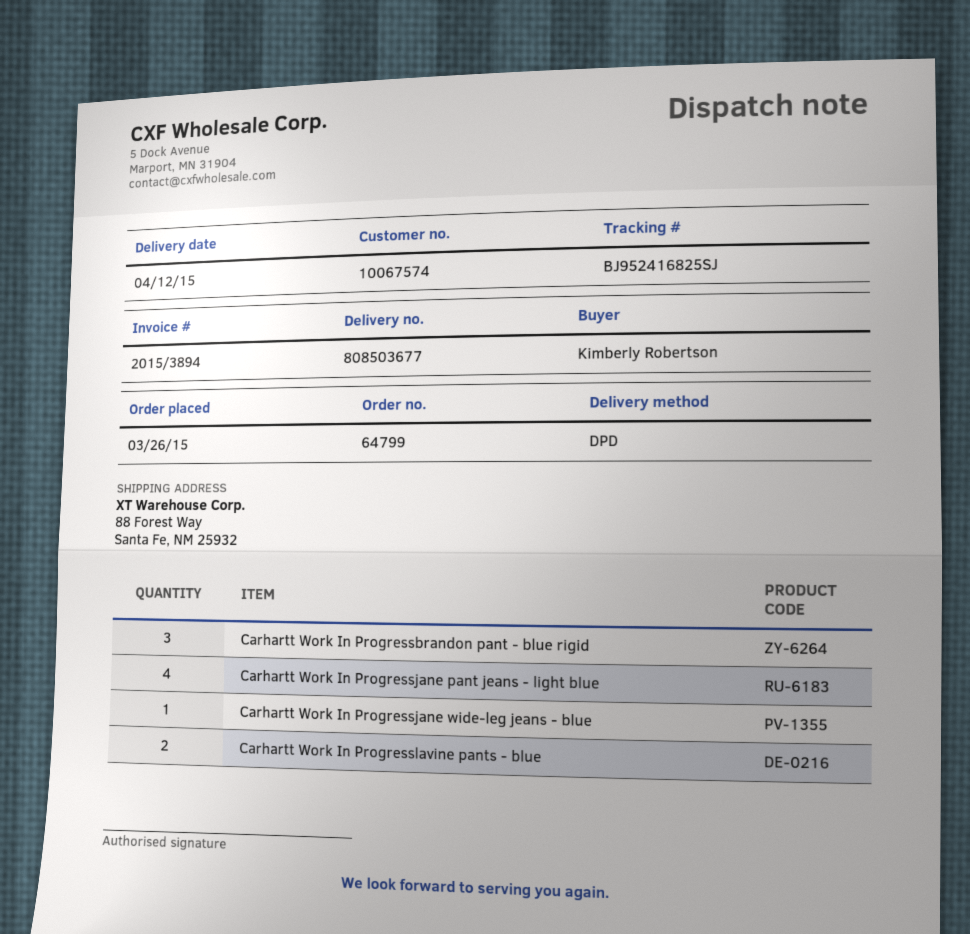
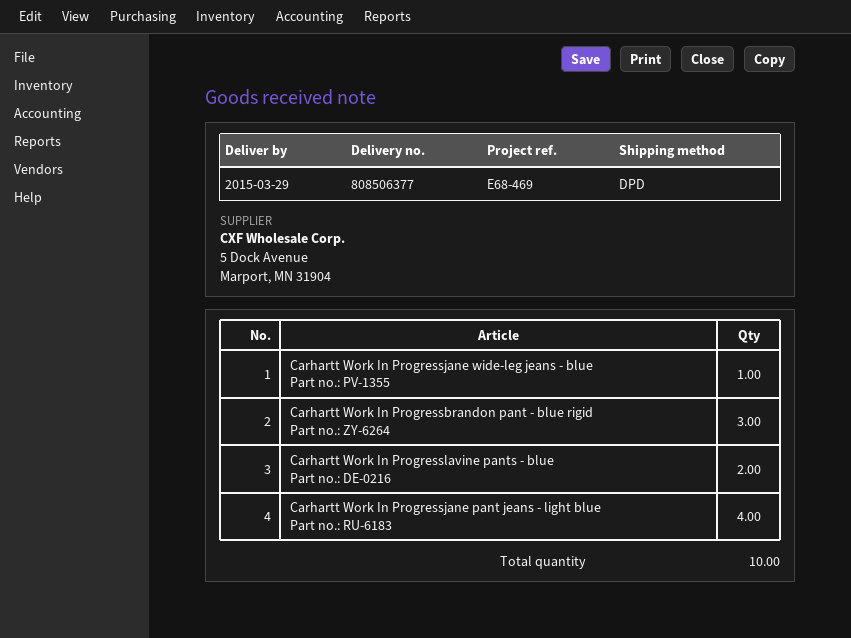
delivery note number: 808503677 -> 808506377
delivery date: 2015-04-12 -> 2015-03-29

